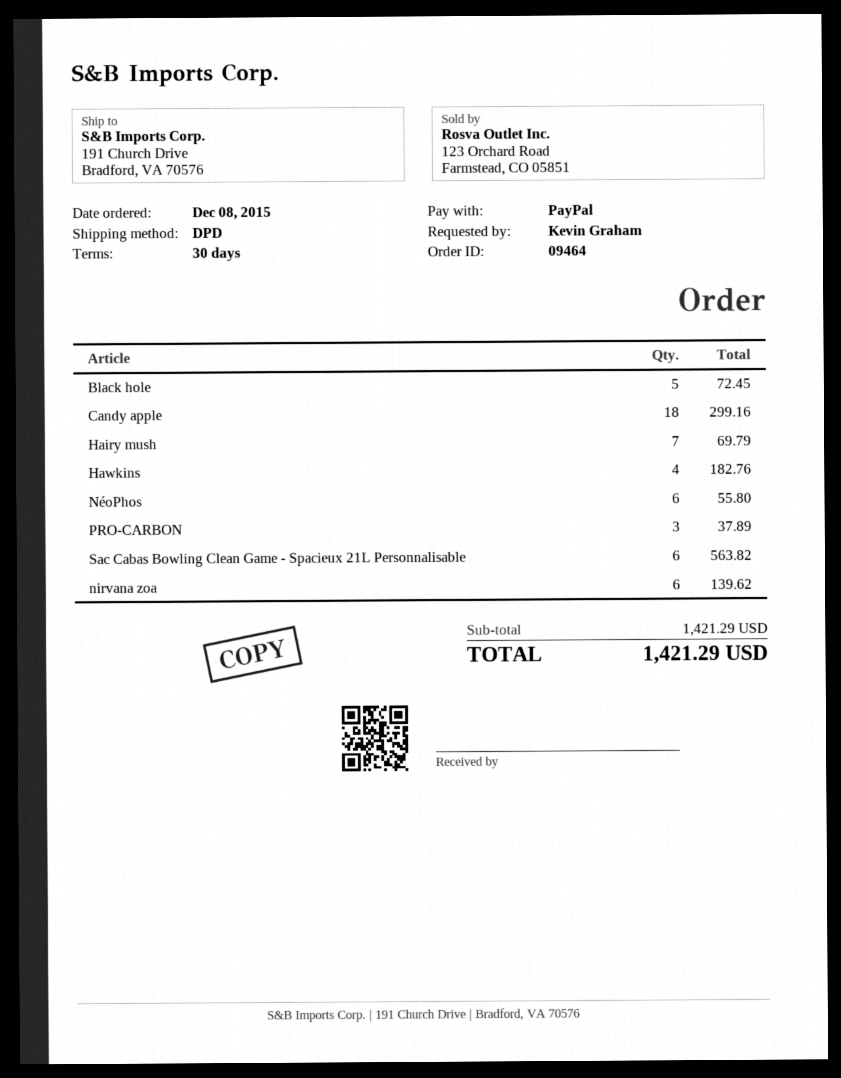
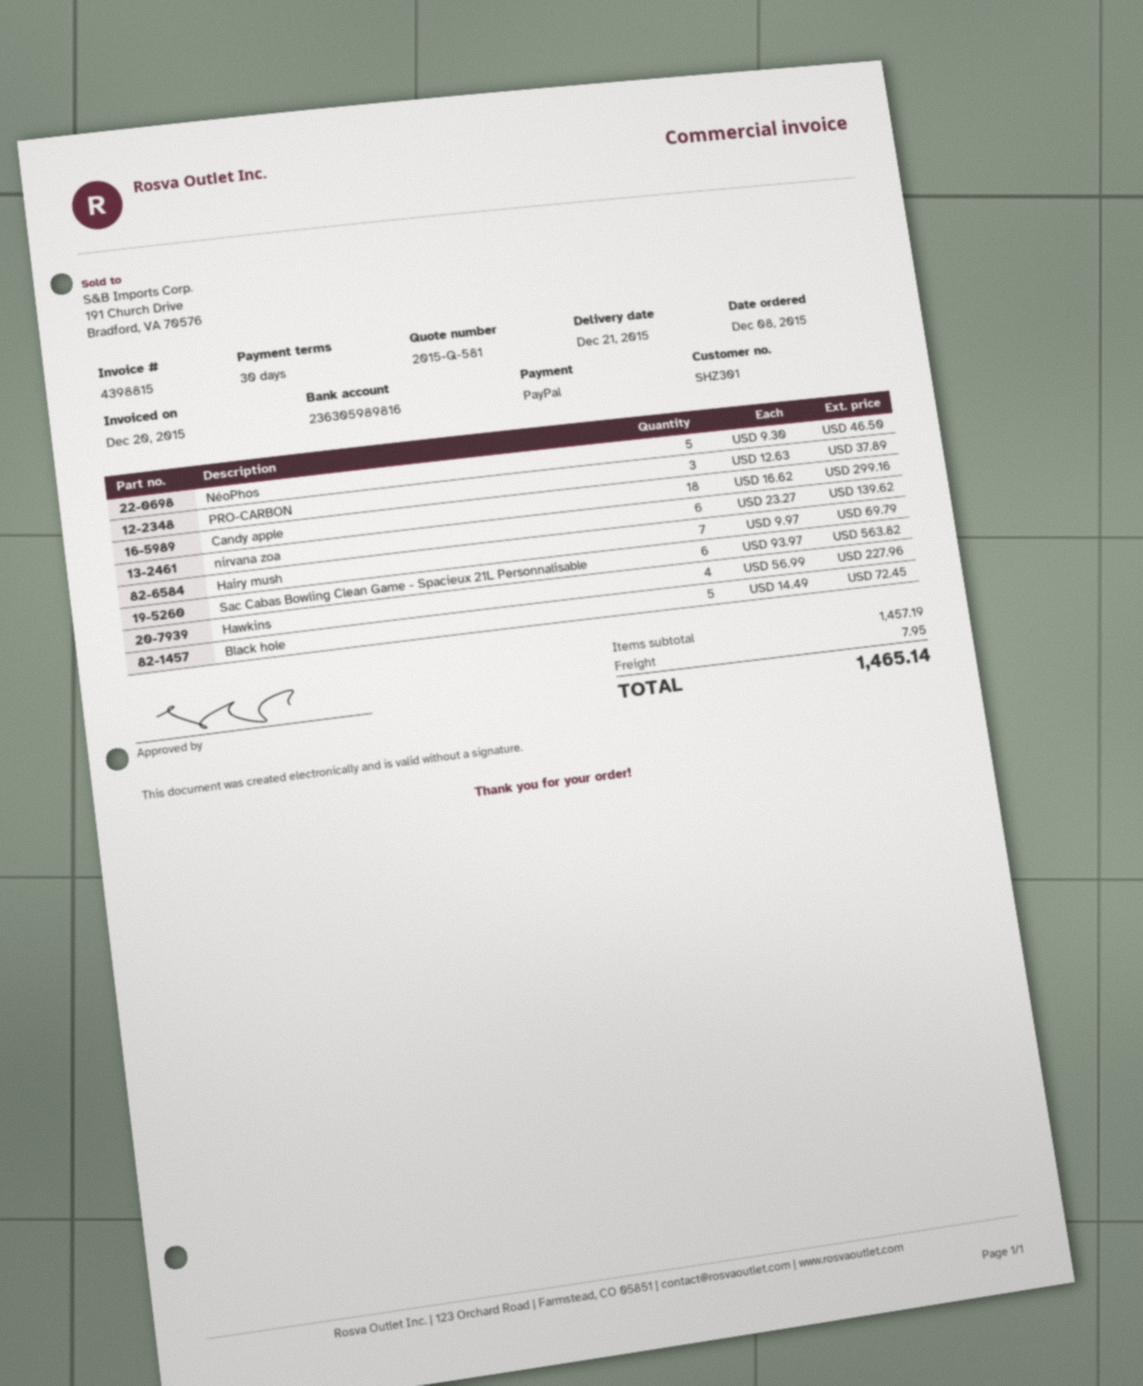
Hawkins: 4 for 182.76 -> 4 for 227.96
NéoPhos: 6 for 55.80 -> 5 for 46.50
subtotal: 1421.29 -> 1457.19
shipping: none -> 7.95
total: 1421.29 -> 1465.14

